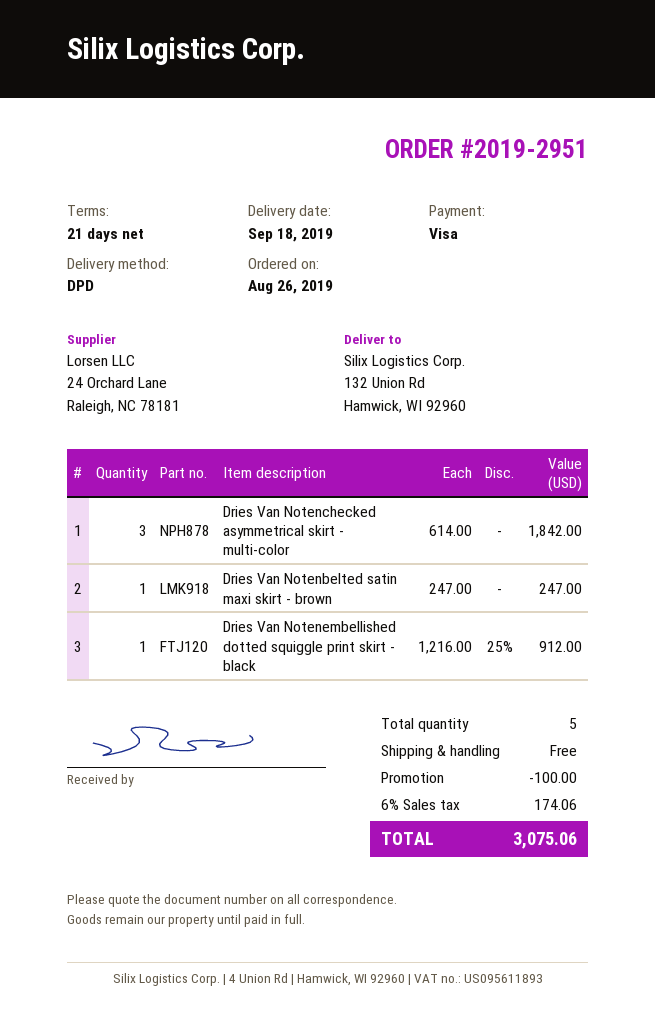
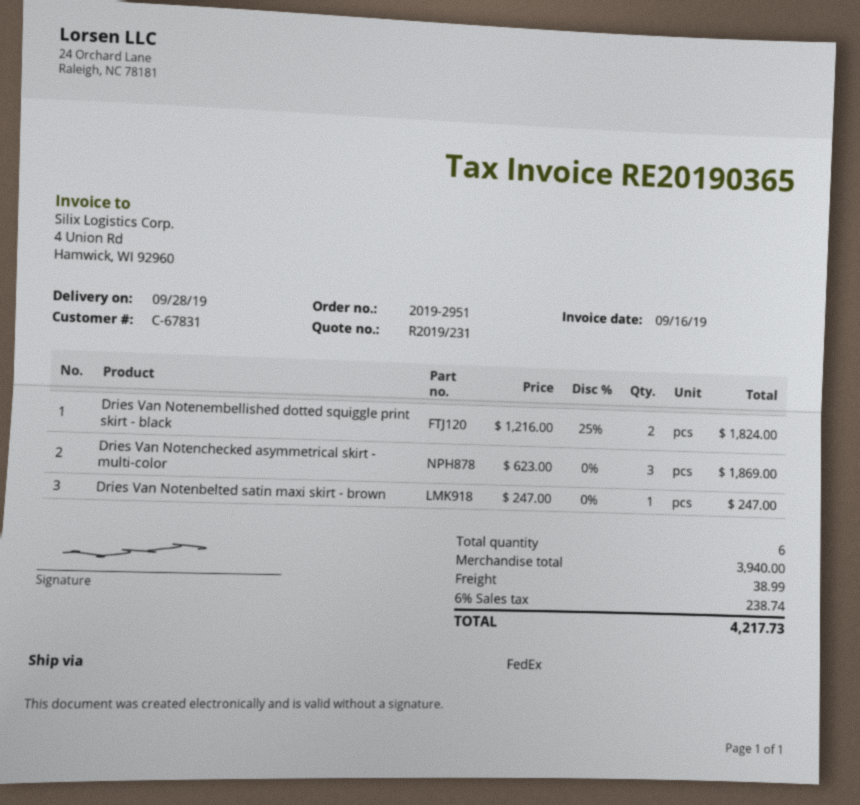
delivery date: 2019-09-18 -> 2019-09-28
shipping method: DPD -> FedEx
Dries Van Notenchecked asymmetrical skirt - multi-color: 3 x 614.00 = 1842.00 -> 3 x 623.00 = 1869.00
Dries Van Notenembellished dotted squiggle print skirt - black: 1 x 1216.00 - 25% = 912.00 -> 2 x 1216.00 - 25% = 1824.00
total quantity: 5 -> 6
discount: 100.00 -> none
shipping: 0.00 -> 38.99
tax: 6% = 174.06 -> 6% = 238.74
total: 3075.06 -> 4217.73

